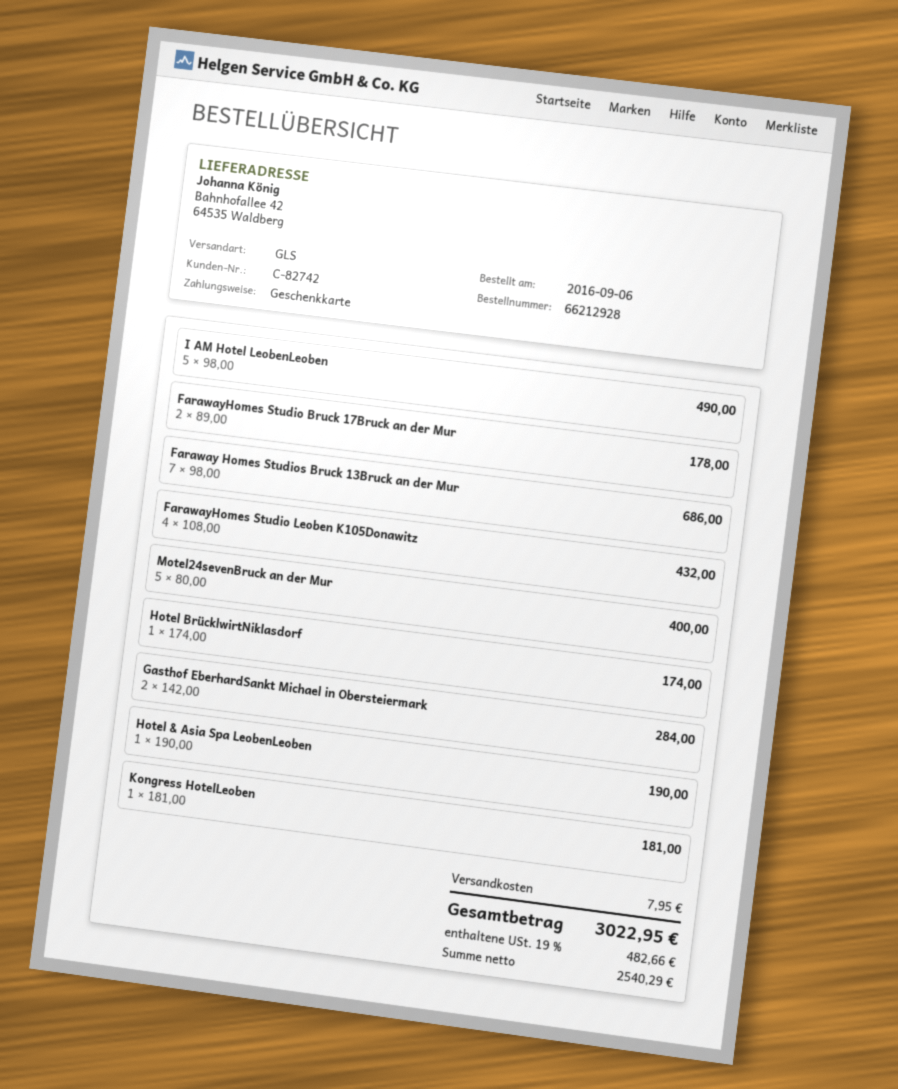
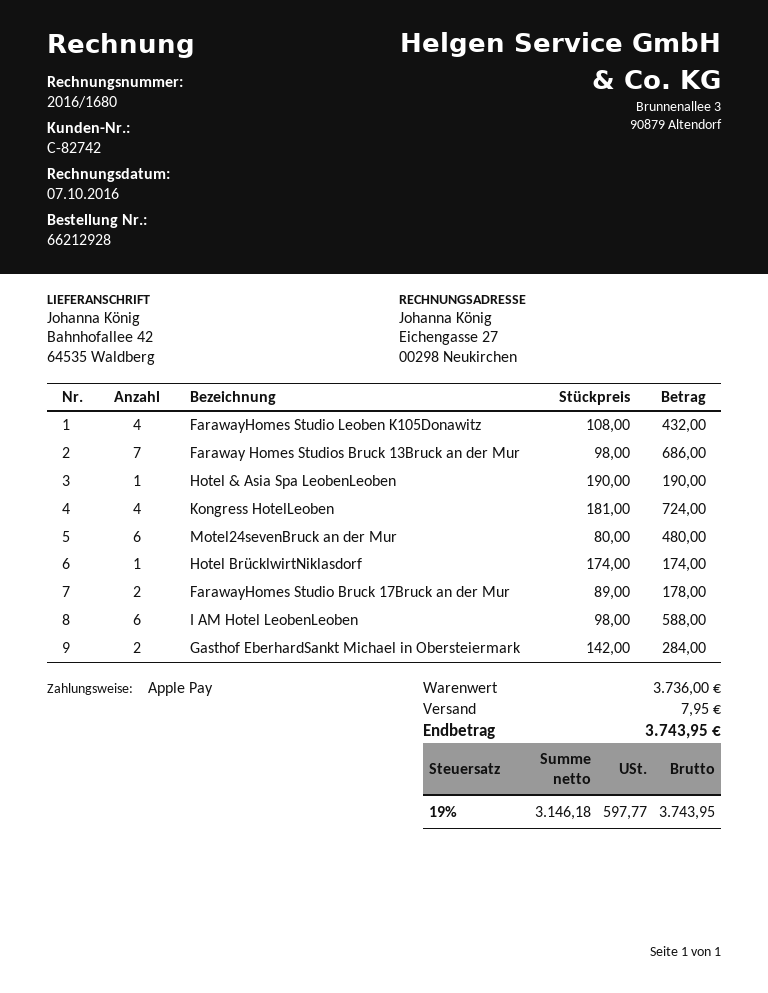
payment method: gift card -> Apple Pay
I AM Hotel LeobenLeoben: 5 x 98.00 = 490.00 -> 6 x 98.00 = 588.00
Motel24sevenBruck an der Mur: 5 x 80.00 = 400.00 -> 6 x 80.00 = 480.00
Kongress HotelLeoben: 1 x 181.00 = 181.00 -> 4 x 181.00 = 724.00
net: 2540.29 -> 3146.18
tax: 19% = 482.66 -> 19% = 597.77
total: 3022.95 -> 3743.95

